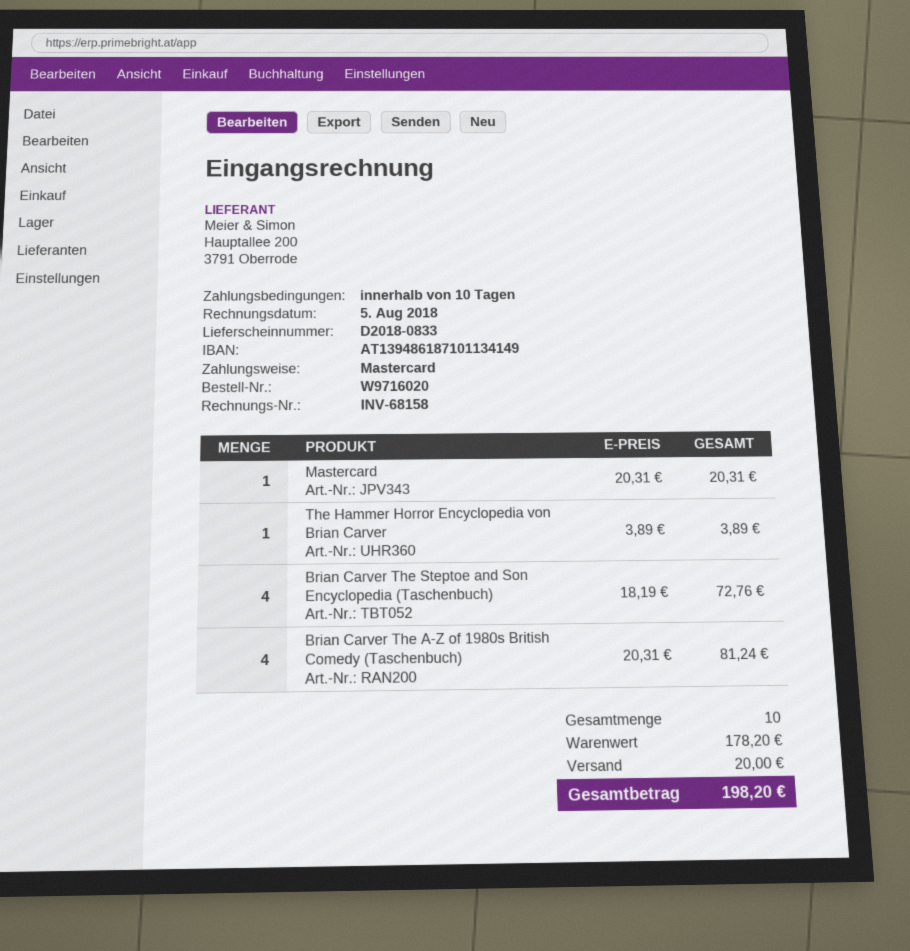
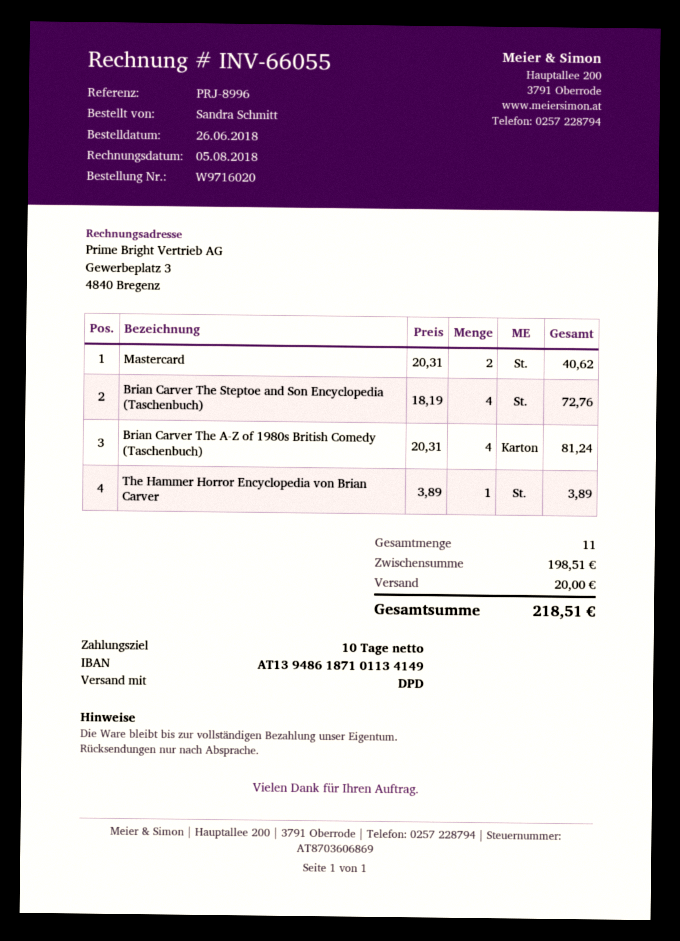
invoice number: INV-68158 -> INV-66055
Mastercard: 1 x 20.31 = 20.31 -> 2 x 20.31 = 40.62
total quantity: 10 -> 11
subtotal: 178.20 -> 198.51
total: 198.20 -> 218.51

